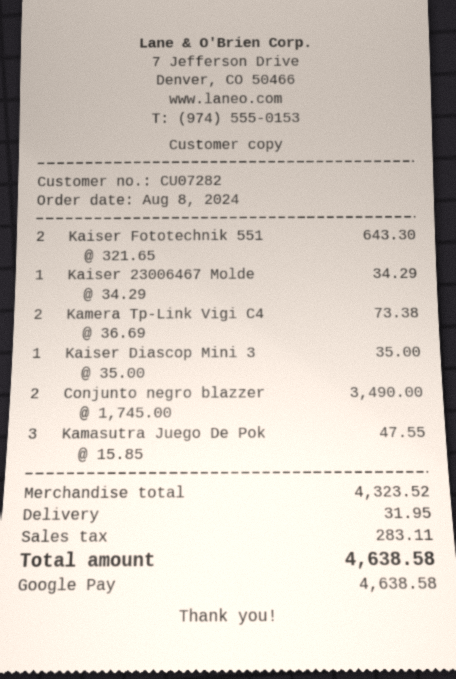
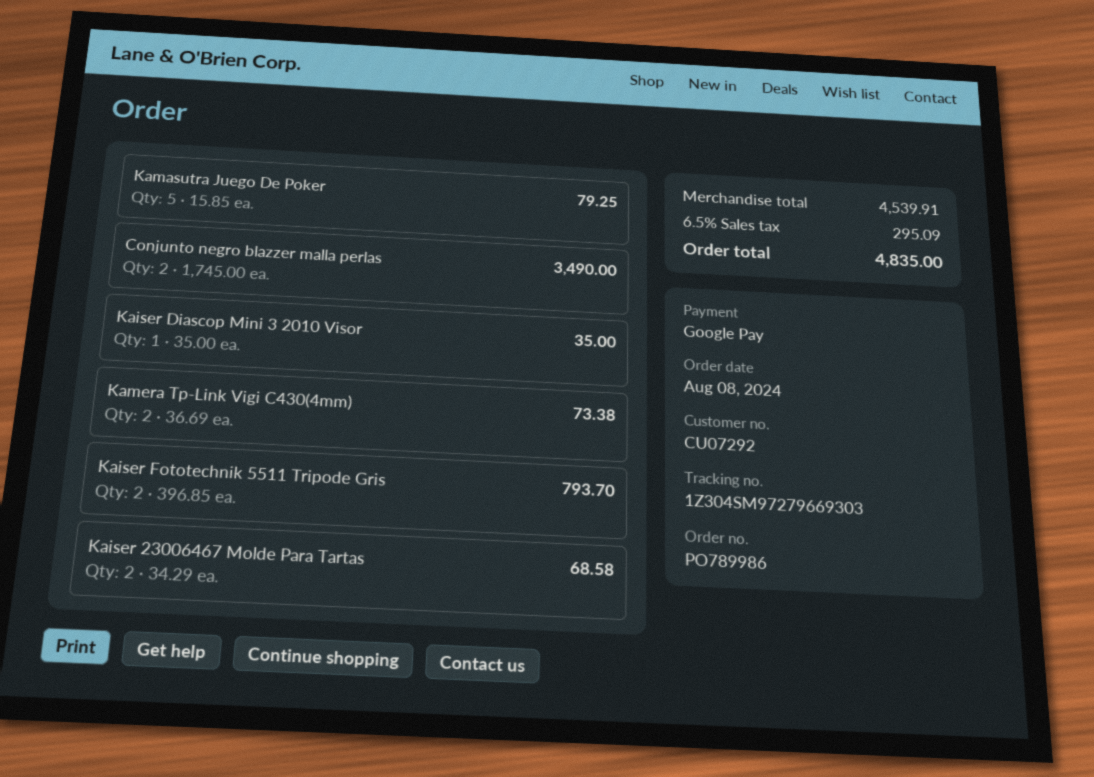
customer number: CU07282 -> CU07292
Kaiser Fototechnik 551: 2 x 321.65 = 643.30 -> 2 x 396.85 = 793.70
Kaiser 23006467 Molde: 1 x 34.29 = 34.29 -> 2 x 34.29 = 68.58
Kamasutra Juego De Pok: 3 x 15.85 = 47.55 -> 5 x 15.85 = 79.25
subtotal: 4323.52 -> 4539.91
shipping: 31.95 -> none
tax: 283.11 -> 295.09
total: 4638.58 -> 4835.00

